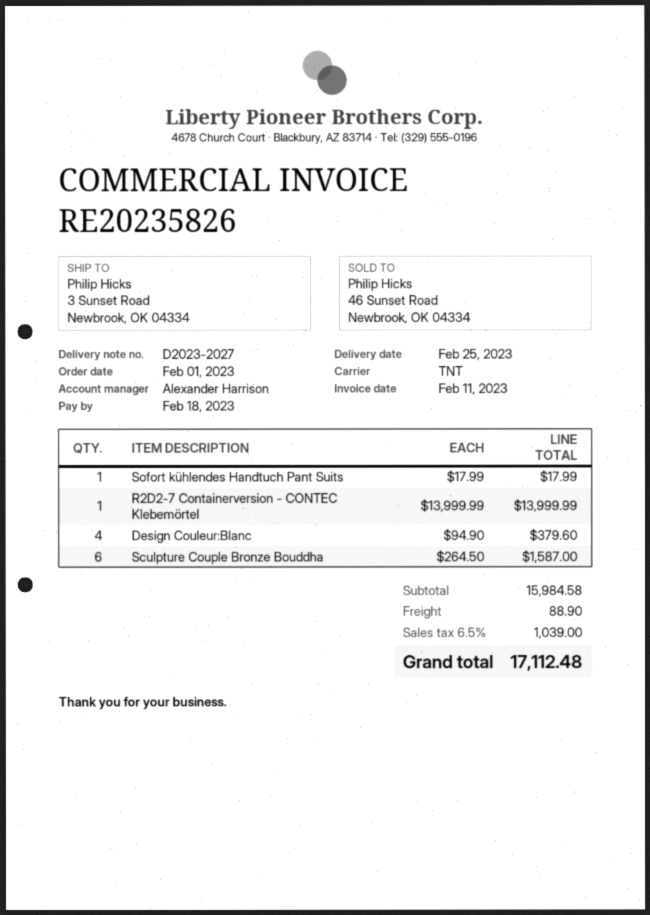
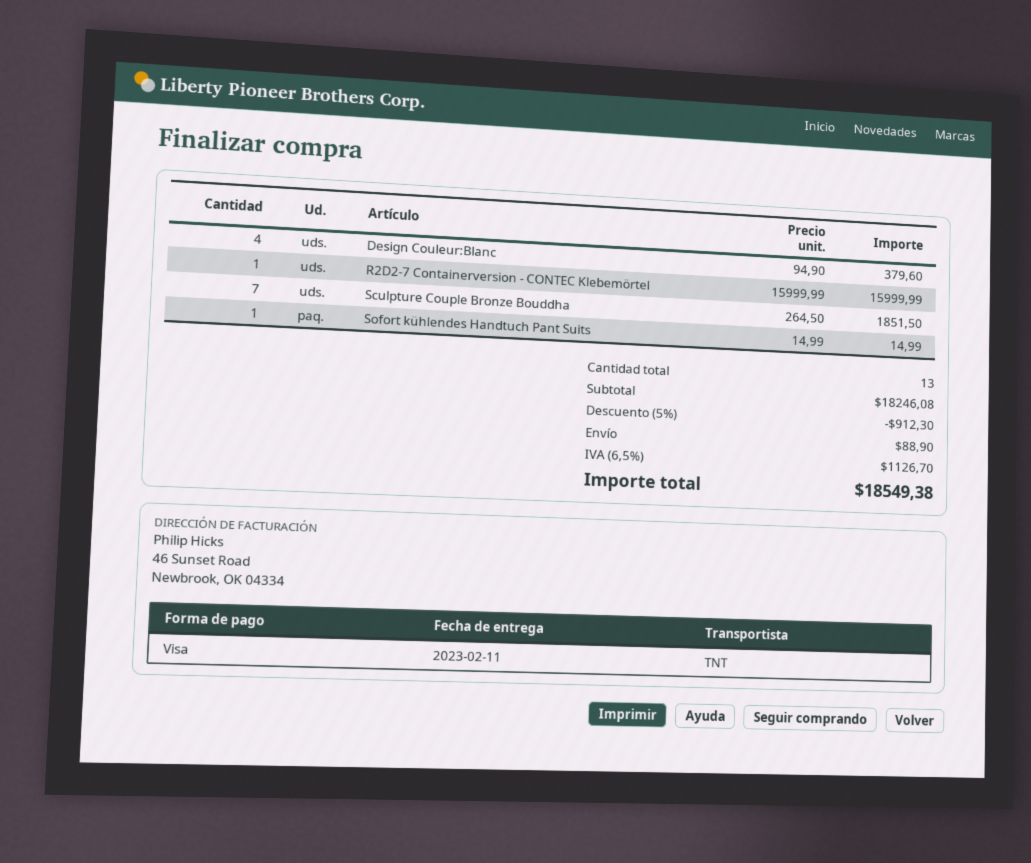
delivery date: 2023-02-25 -> 2023-02-11
Sofort kühlendes Handtuch Pant Suits: 1 x 17.99 = 17.99 -> 1 x 14.99 = 14.99
R2D2-7 Containerversion - CONTEC Klebemörtel: 1 x 13999.99 = 13999.99 -> 1 x 15999.99 = 15999.99
Sculpture Couple Bronze Bouddha: 6 x 264.50 = 1587.00 -> 7 x 264.50 = 1851.50
subtotal: 15984.58 -> 18246.08
discount: none -> 5% = 912.30
tax: 6.5% = 1039.00 -> 6.5% = 1126.70
total: 17112.48 -> 18549.38

